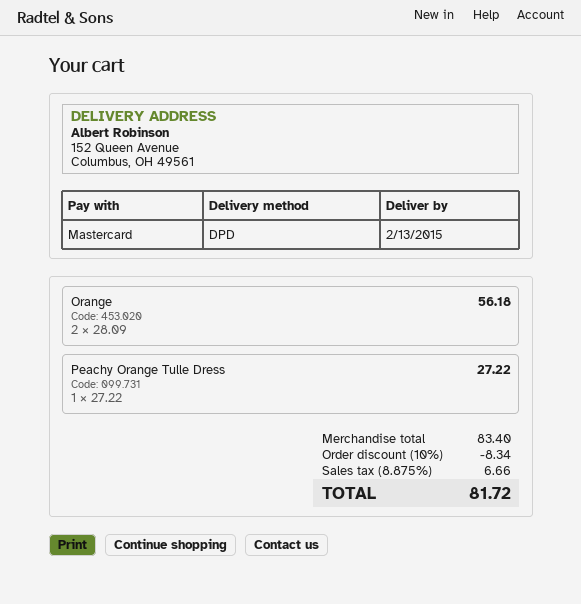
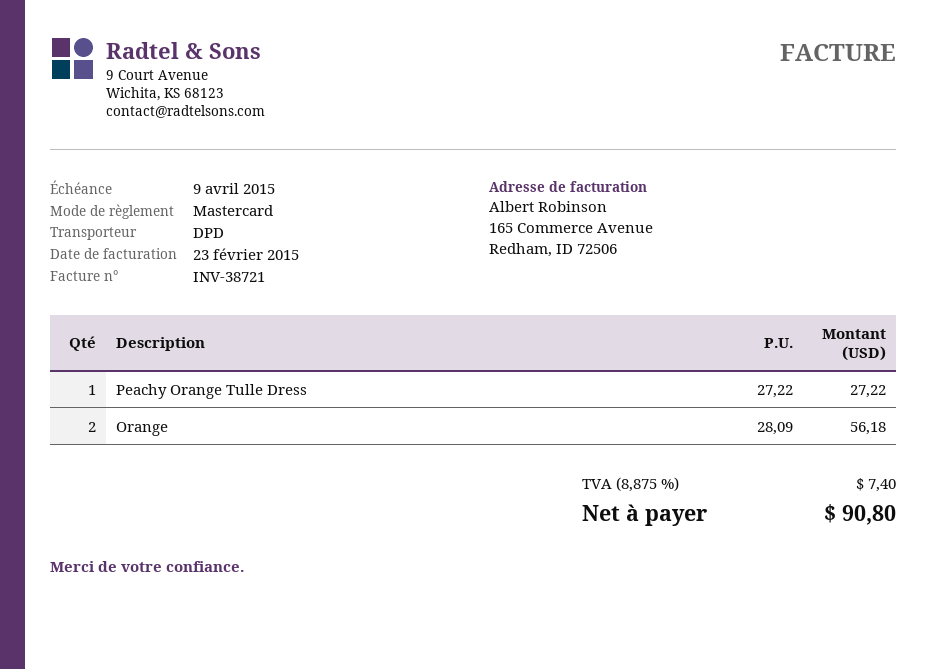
discount: 10% = 8.34 -> none
tax: 8.875% = 6.66 -> 8.875% = 7.40
total: 81.72 -> 90.80

